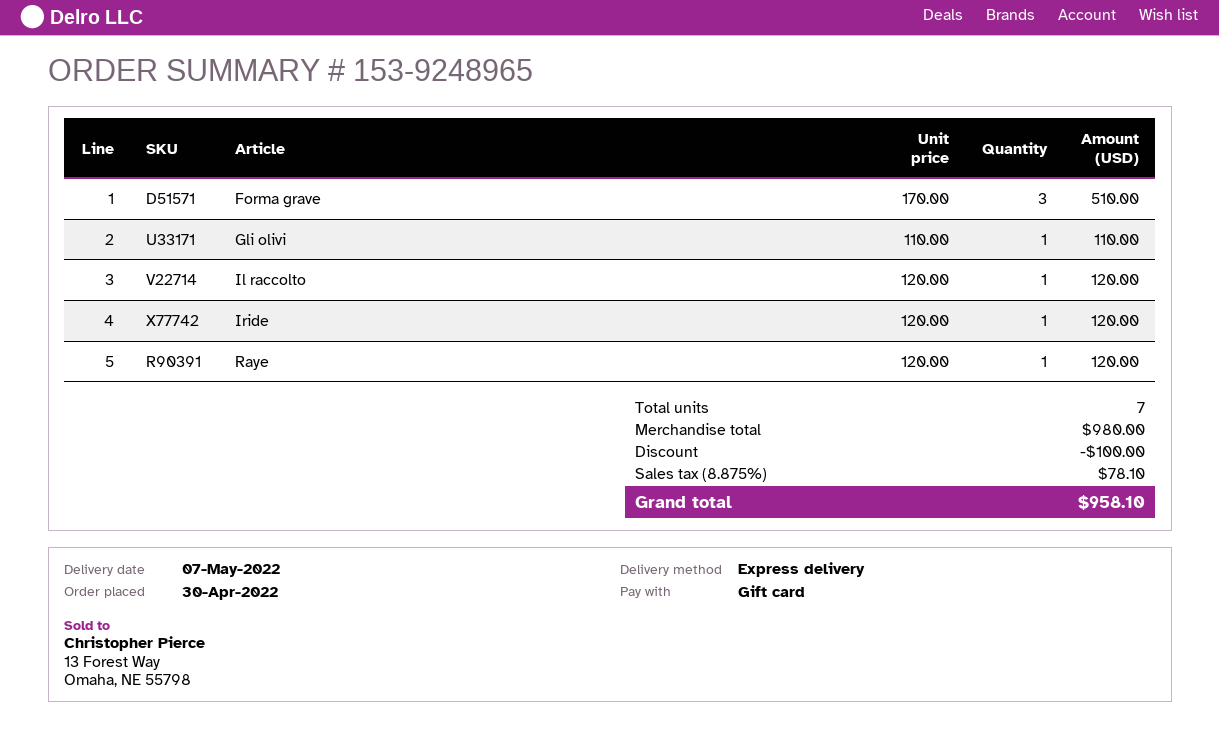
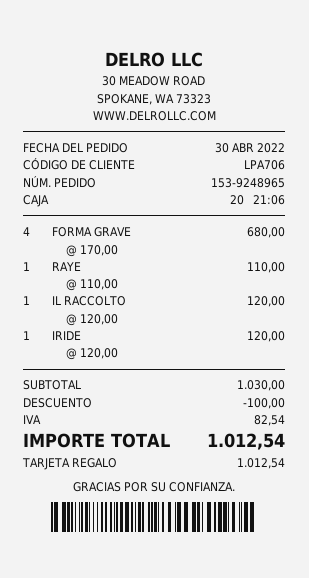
Forma grave: 3 x 170.00 = 510.00 -> 4 x 170.00 = 680.00
Gli olivi: 1 x 110.00 = 110.00 -> none
Raye: 1 x 120.00 = 120.00 -> 1 x 110.00 = 110.00
subtotal: 980.00 -> 1030.00
tax: 78.10 -> 82.54
total: 958.10 -> 1012.54

